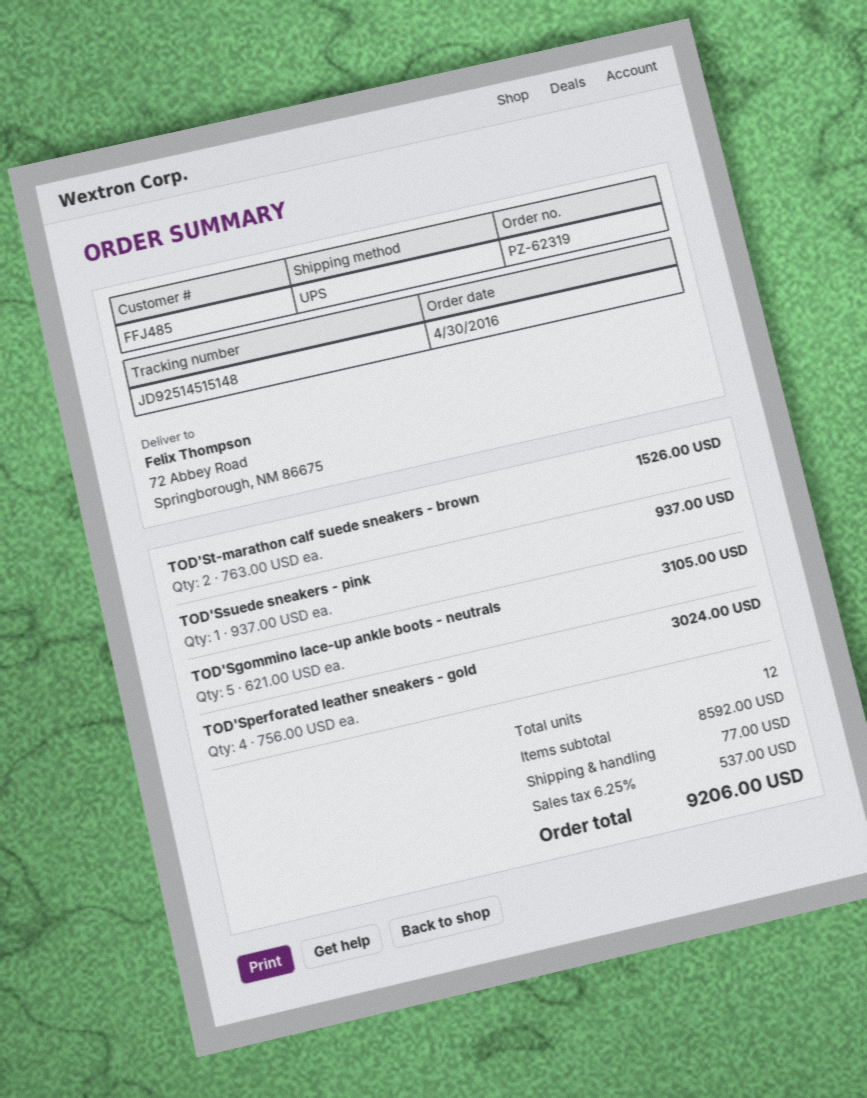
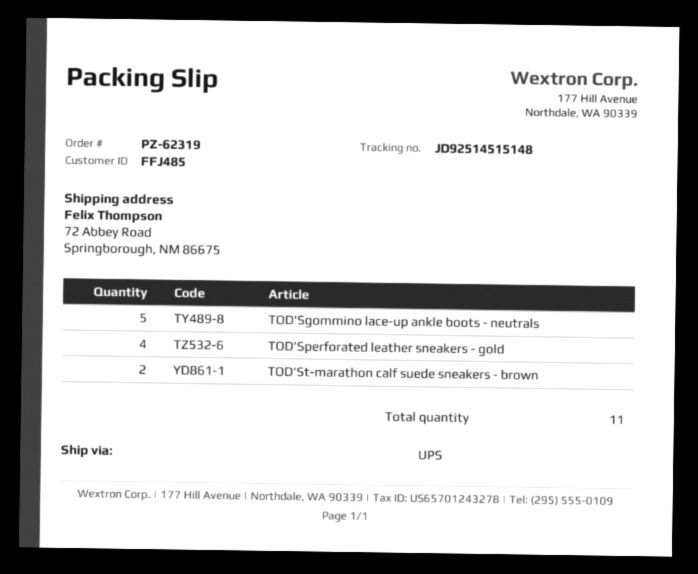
TOD'Ssuede sneakers - pink: 1 -> none
total quantity: 12 -> 11

